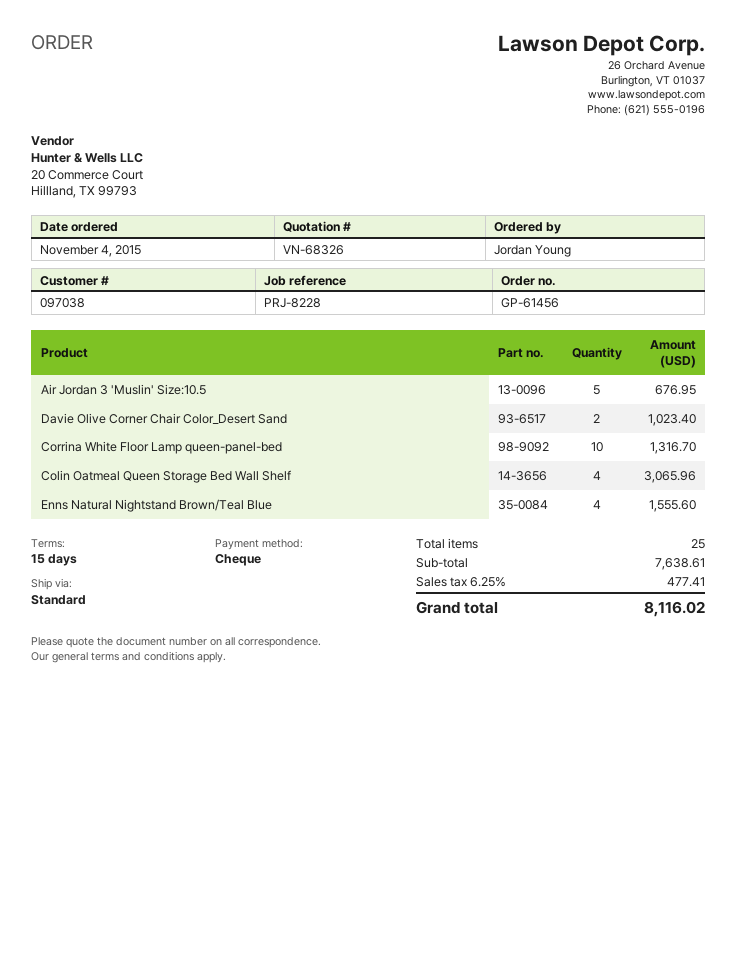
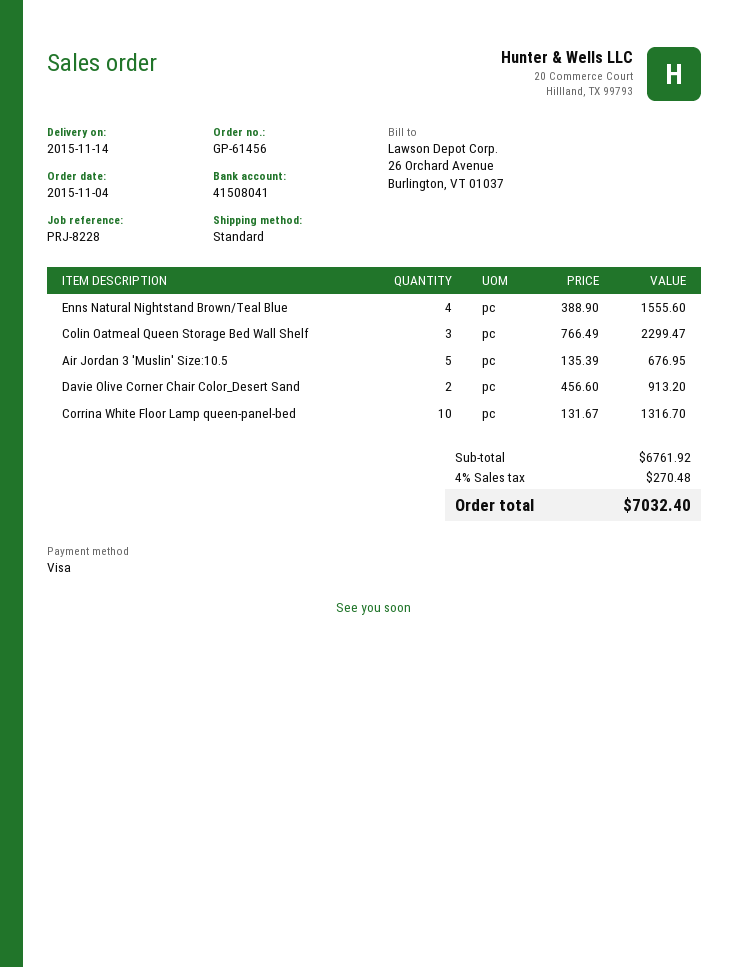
payment method: cheque -> Visa
Davie Olive Corner Chair Color_Desert Sand: 2 for 1023.40 -> 2 for 913.20
Colin Oatmeal Queen Storage Bed Wall Shelf: 4 for 3065.96 -> 3 for 2299.47
subtotal: 7638.61 -> 6761.92
tax: 6.25% = 477.41 -> 4% = 270.48
total: 8116.02 -> 7032.40

